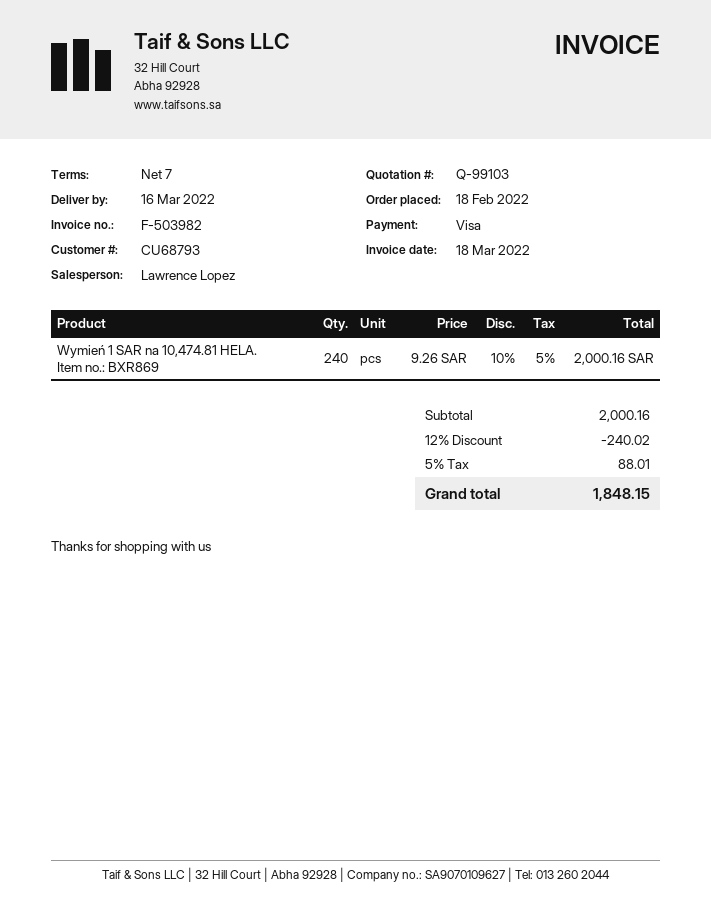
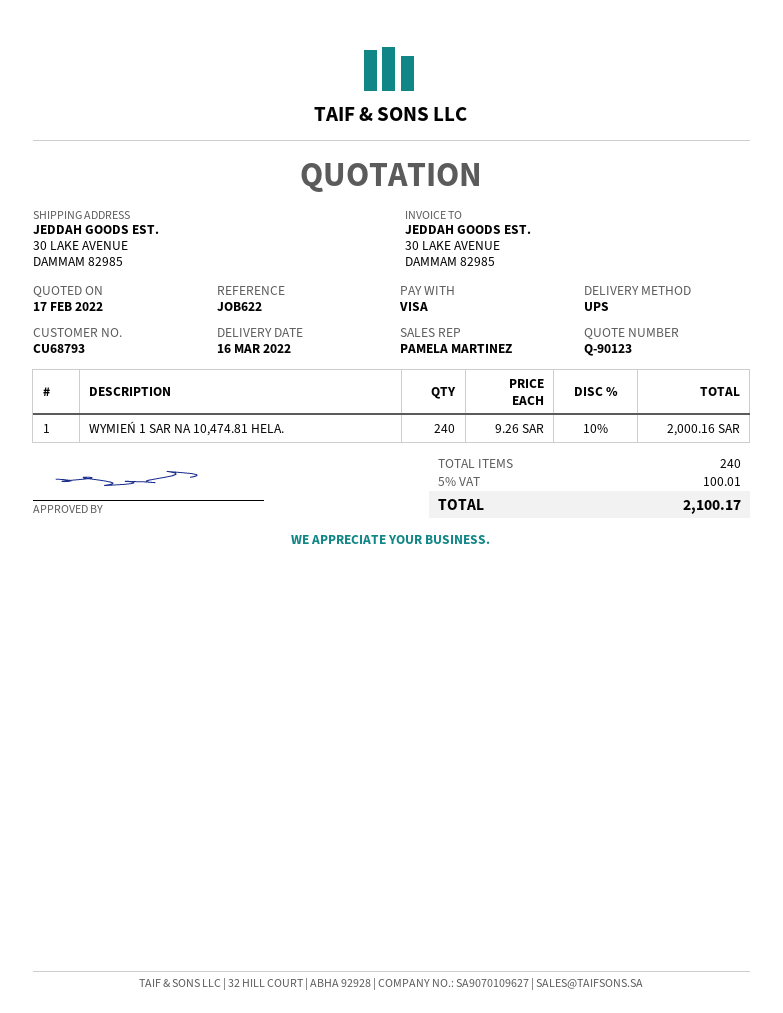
quote number: Q-99103 -> Q-90123
sales rep: Lawrence Lopez -> PAMELA MARTINEZ
discount: 12% = 240.02 -> none
tax: 5% = 88.01 -> 5% = 100.01
total: 1848.15 -> 2100.17

